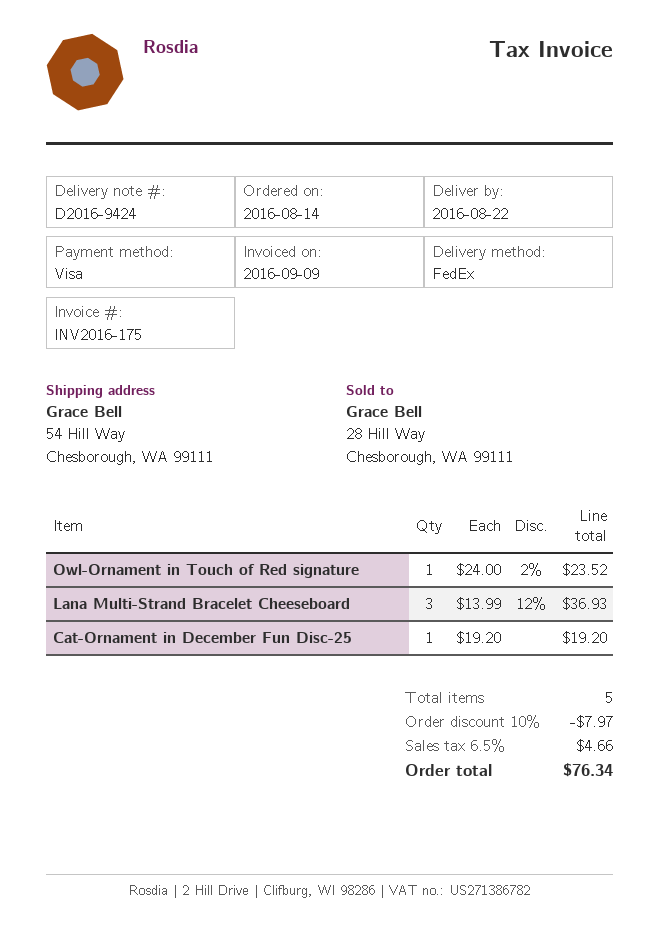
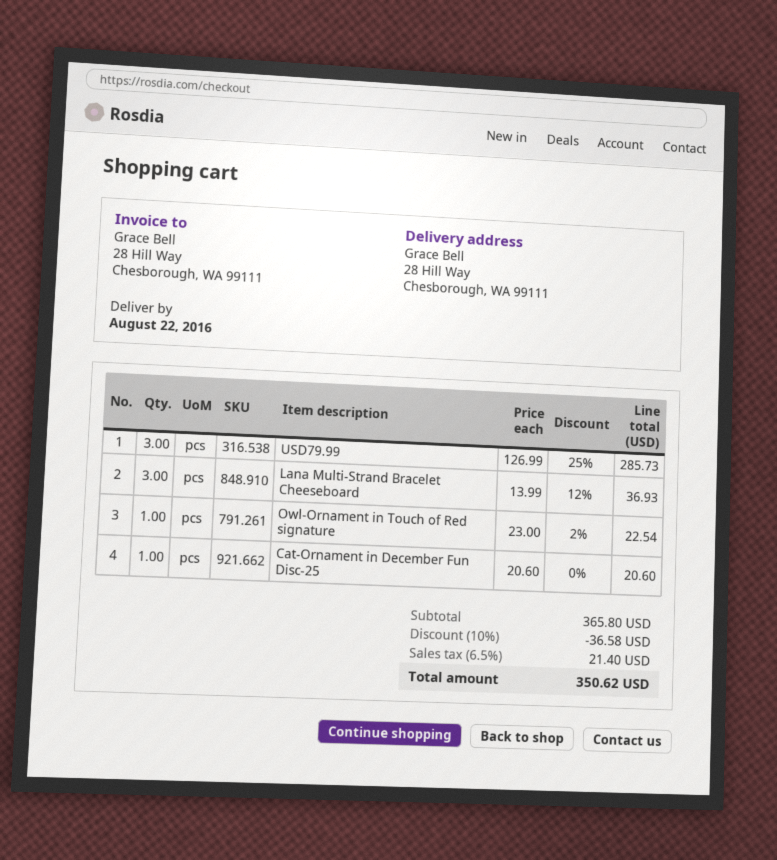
ship to: 54 Hill Way, Chesborough, WA 99111 -> 28 Hill Way, Chesborough, WA 99111
Owl-Ornament in Touch of Red signature: 1 x 24.00 - 2% = 23.52 -> 1 x 23.00 - 2% = 22.54
Cat-Ornament in December Fun Disc-25: 1 x 19.20 = 19.20 -> 1 x 20.60 = 20.60
USD79.99: none -> 3 x 126.99 - 25% = 285.73
discount: 10% = 7.97 -> 10% = 36.58
tax: 6.5% = 4.66 -> 6.5% = 21.40
total: 76.34 -> 350.62

